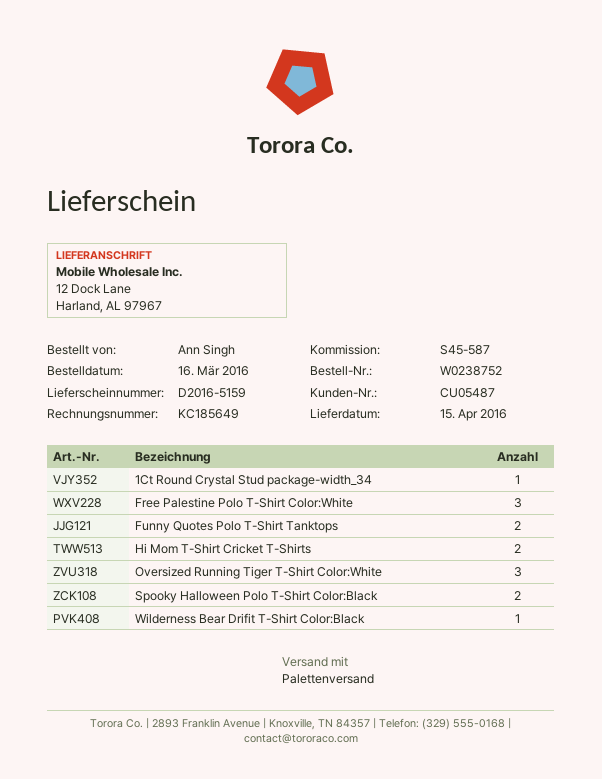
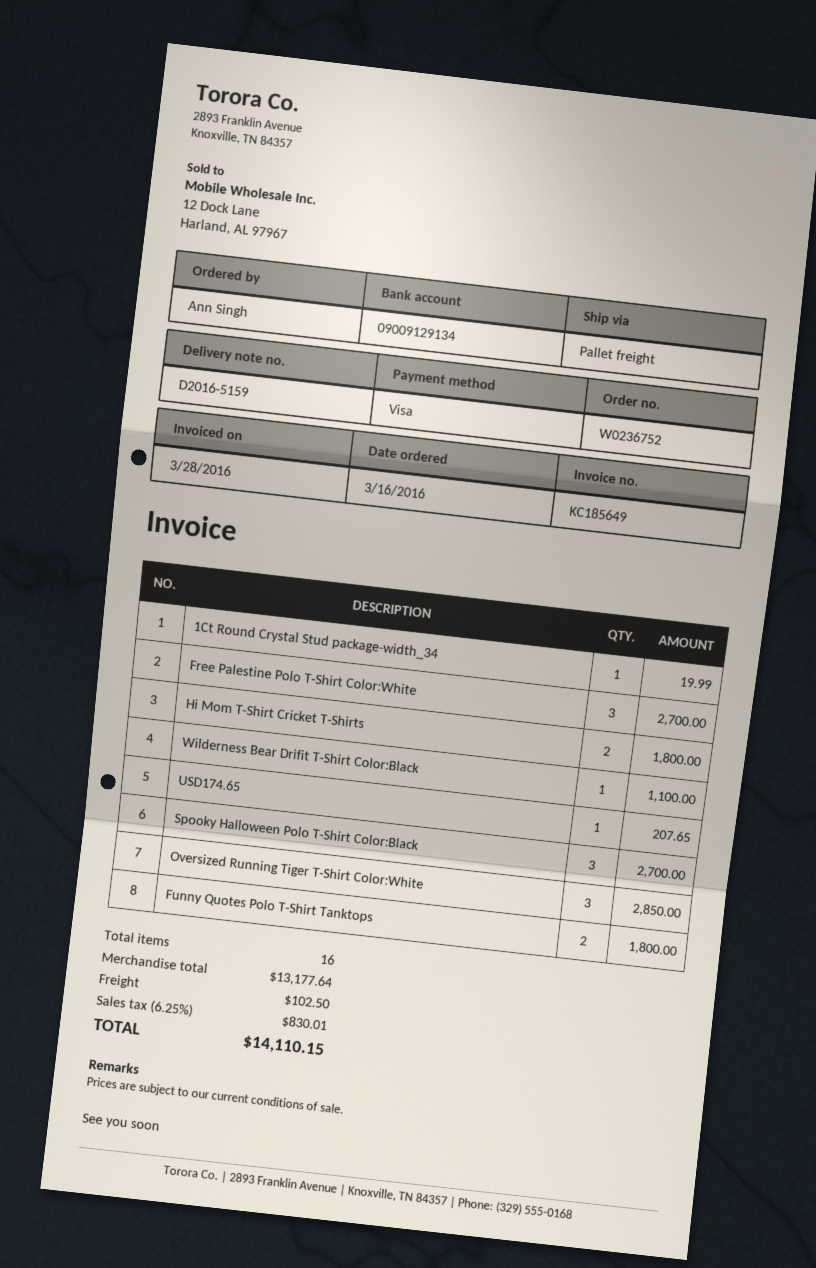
order number: W0238752 -> W0236752
Spooky Halloween Polo T-Shirt Color:Black: 2 -> 3
USD174.65: none -> 1

